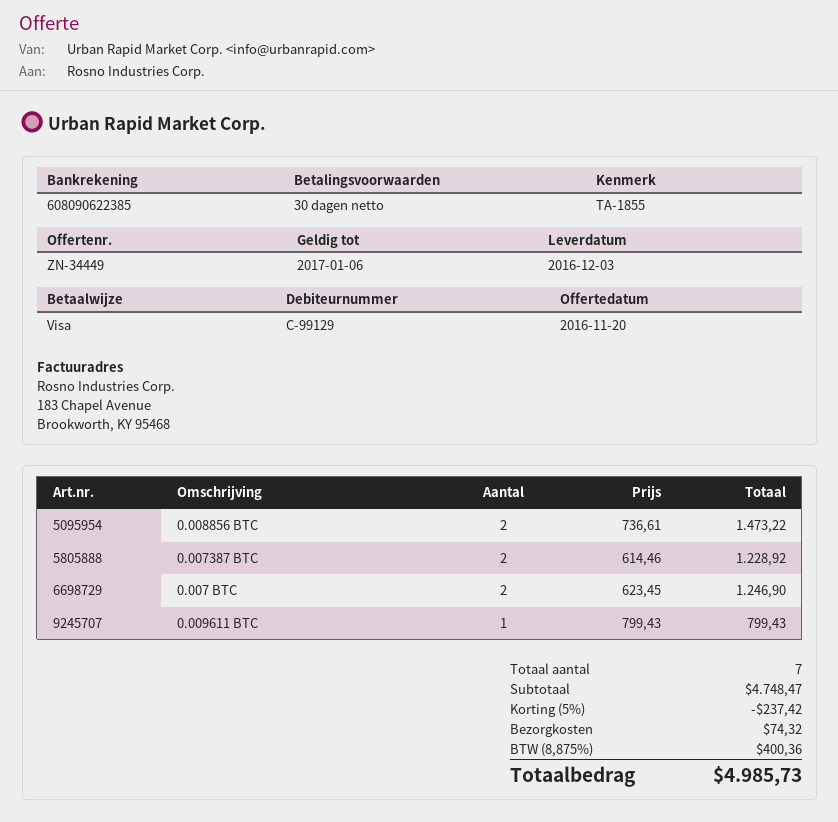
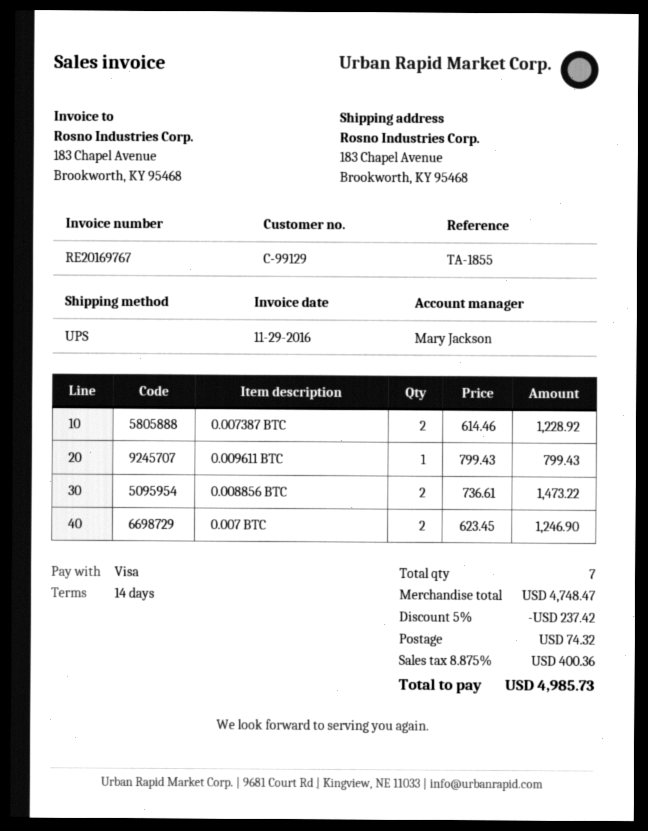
payment terms: 30 days -> 14 days

